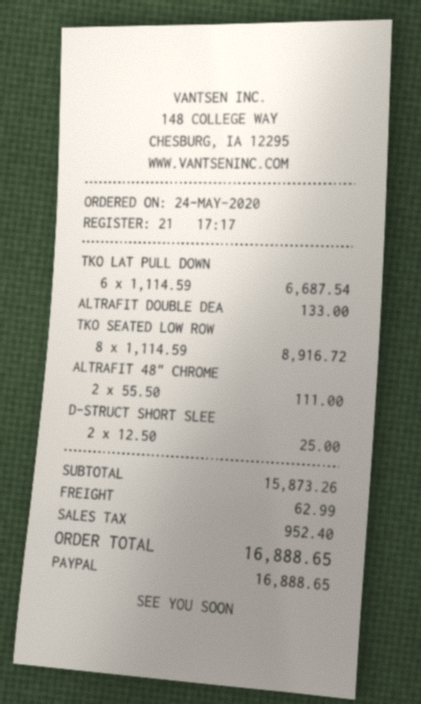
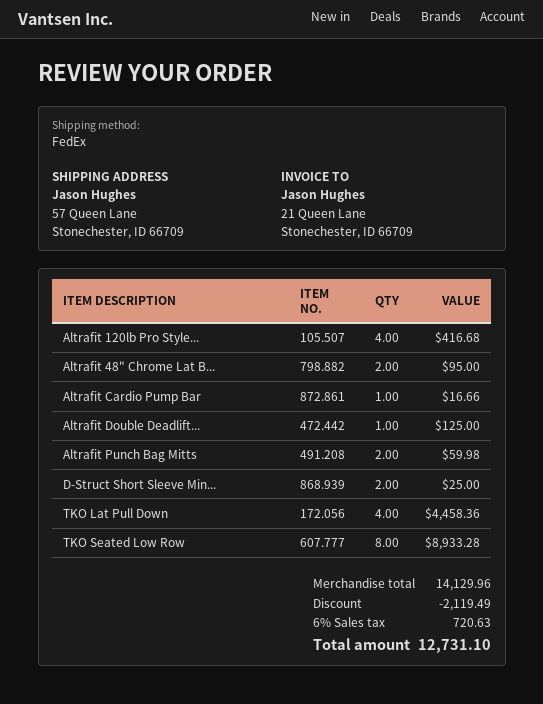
TKO LAT PULL DOWN: 6 for 6687.54 -> 4 for 4458.36
ALTRAFIT DOUBLE DEA: 1 for 133.00 -> 1 for 125.00
TKO SEATED LOW ROW: 8 for 8916.72 -> 8 for 8933.28
ALTRAFIT 48" CHROME: 2 for 111.00 -> 2 for 95.00
Altrafit 120lb Pro Style...: none -> 4 for 416.68
Altrafit Cardio Pump Bar: none -> 1 for 16.66
Altrafit Punch Bag Mitts: none -> 2 for 59.98
subtotal: 15873.26 -> 14129.96
discount: none -> 2119.49
shipping: 62.99 -> none
tax: 952.40 -> 720.63
total: 16888.65 -> 12731.10

